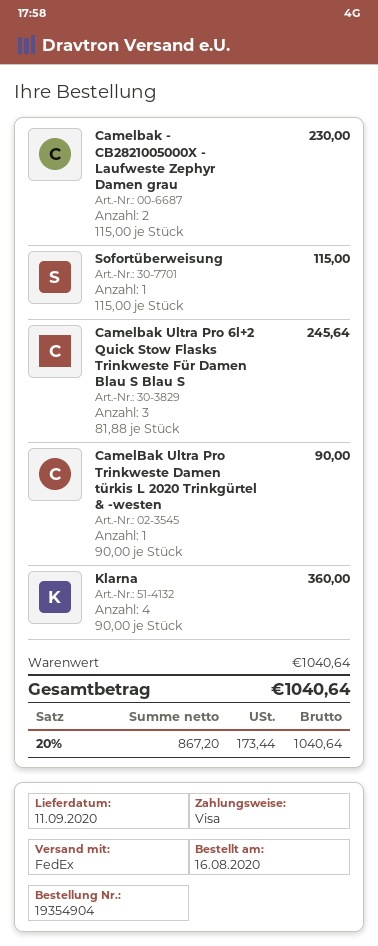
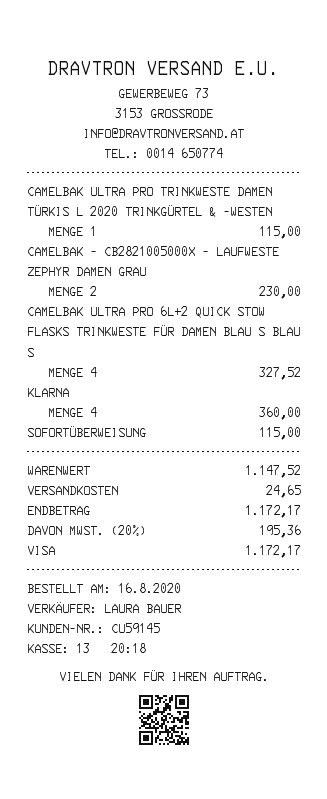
Camelbak Ultra Pro 6l+2 Quick Stow Flasks Trinkweste Für Damen Blau S Blau S: 3 for 245.64 -> 4 for 327.52
CamelBak Ultra Pro Trinkweste Damen türkis L 2020 Trinkgürtel & -westen: 1 for 90.00 -> 1 for 115.00
subtotal: 1040.64 -> 1147.52
shipping: none -> 24.65
tax: 20% = 173.44 -> 20% = 195.36
total: 1040.64 -> 1172.17

